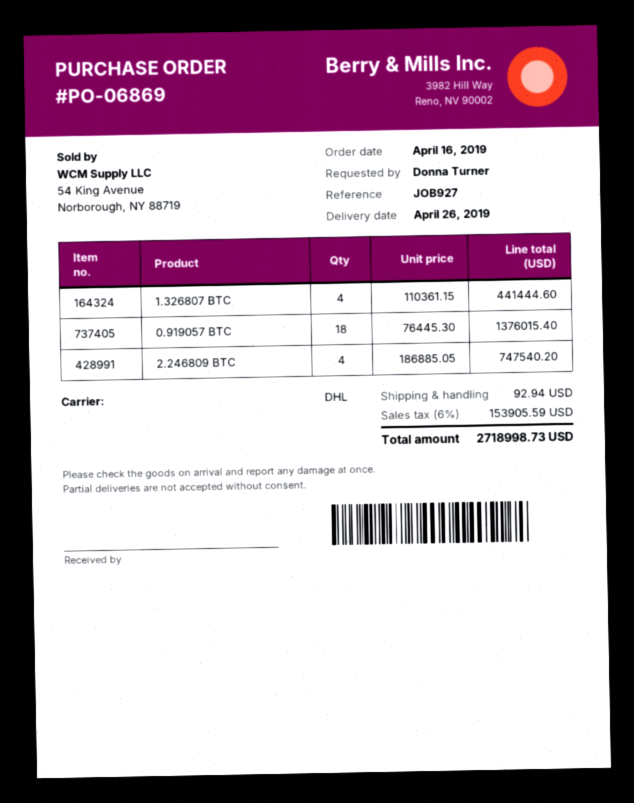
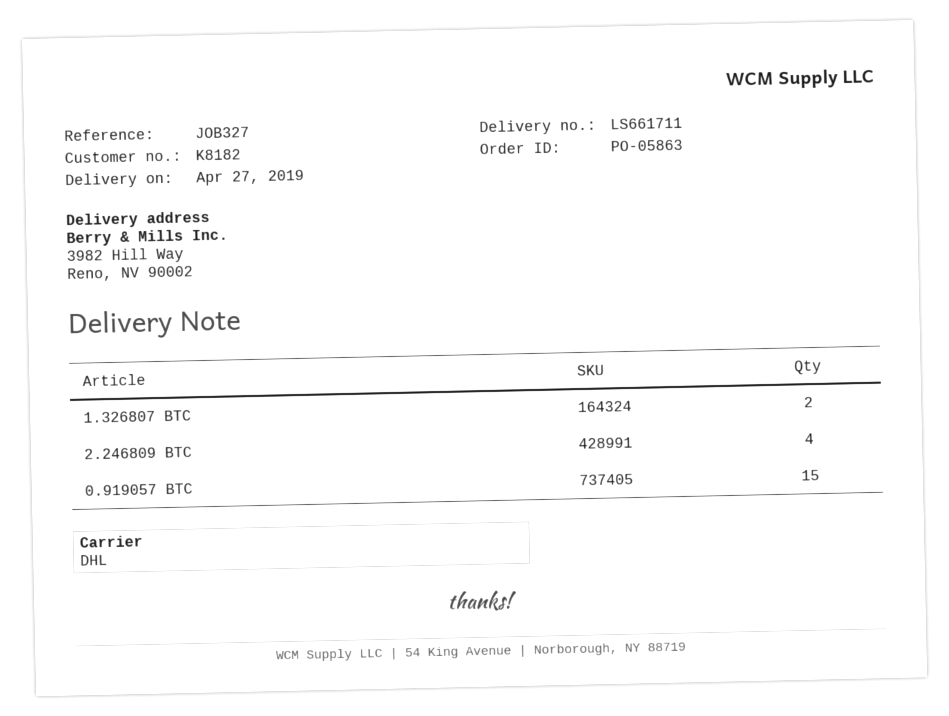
order number: PO-06869 -> PO-05863
delivery date: 2019-04-26 -> 2019-04-27
reference: JOB927 -> JOB327
1.326807 BTC: 4 -> 2
0.919057 BTC: 18 -> 15

